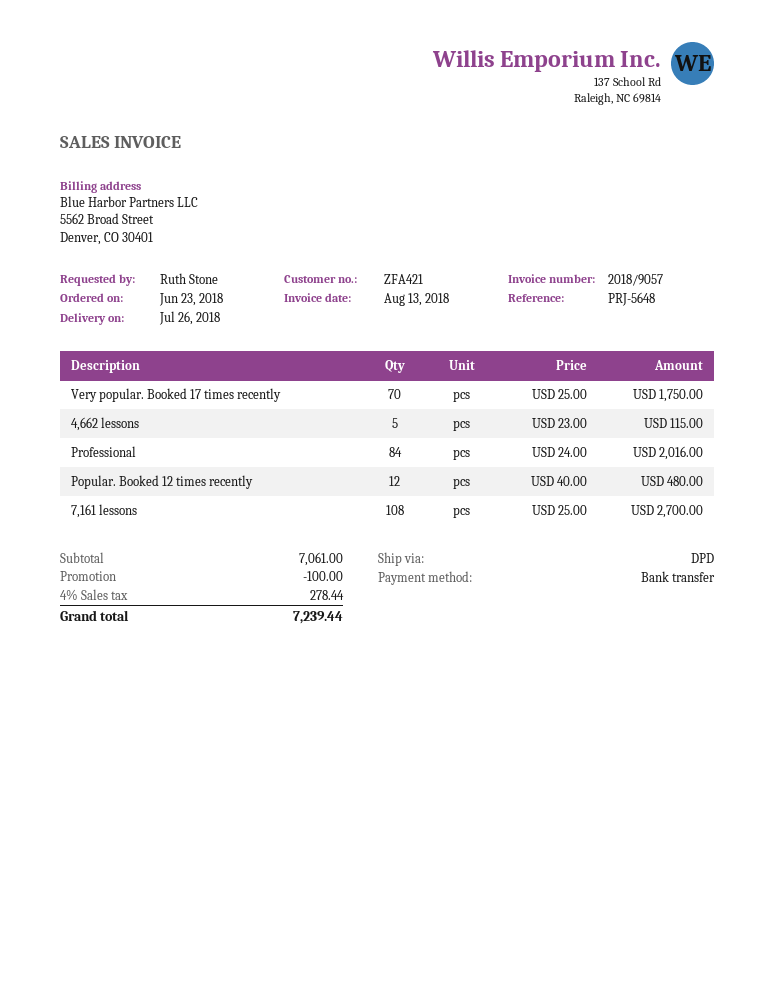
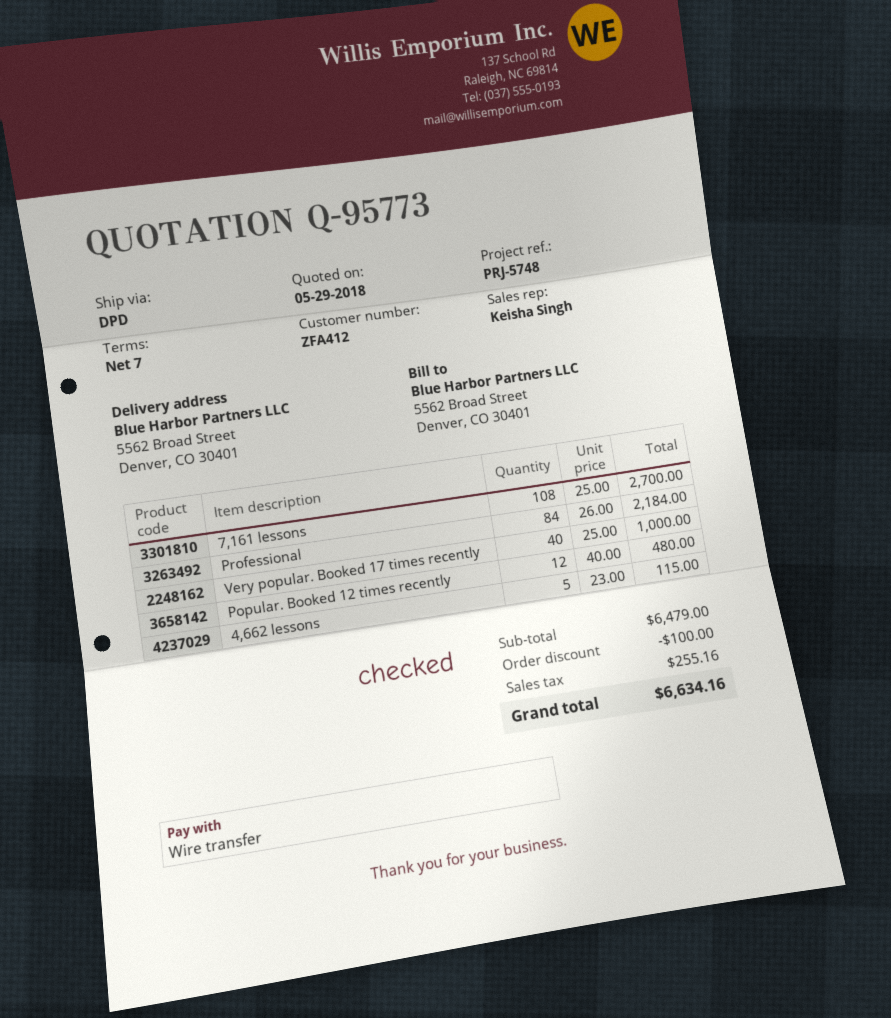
customer number: ZFA421 -> ZFA412
reference: PRJ-5648 -> PRJ-5748
Very popular. Booked 17 times recently: 70 x 25.00 = 1750.00 -> 40 x 25.00 = 1000.00
Professional: 84 x 24.00 = 2016.00 -> 84 x 26.00 = 2184.00
subtotal: 7061.00 -> 6479.00
tax: 278.44 -> 255.16
total: 7239.44 -> 6634.16

